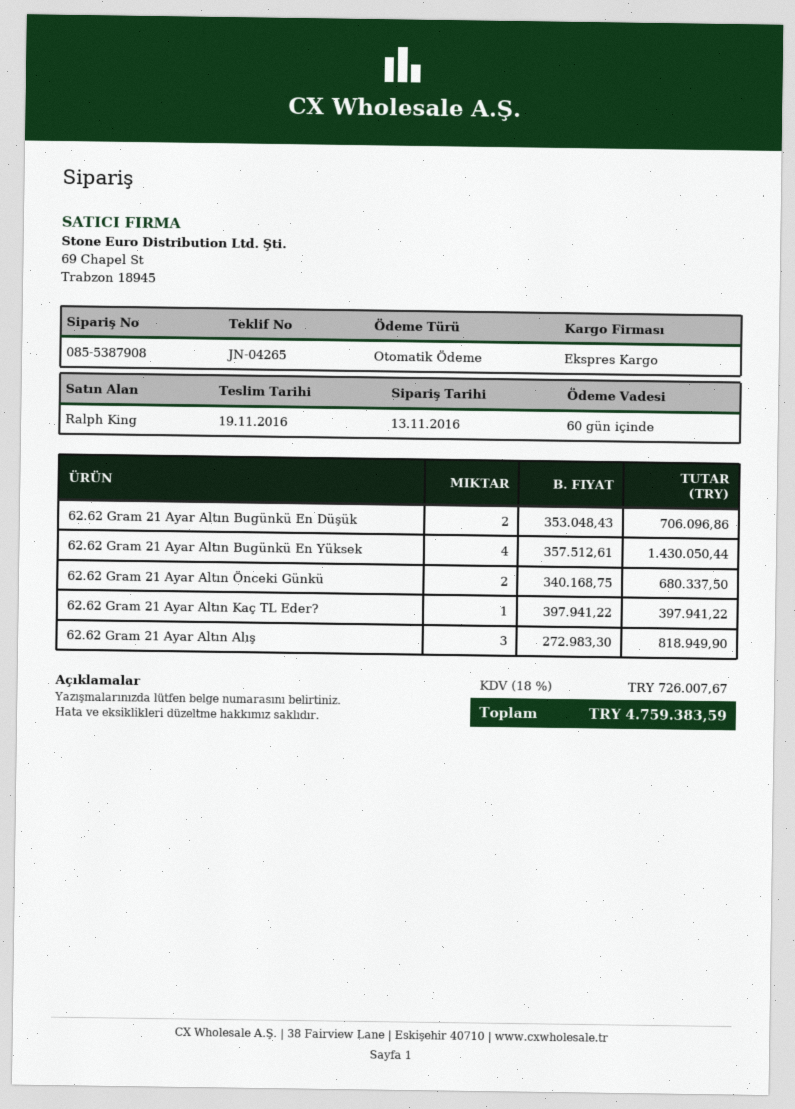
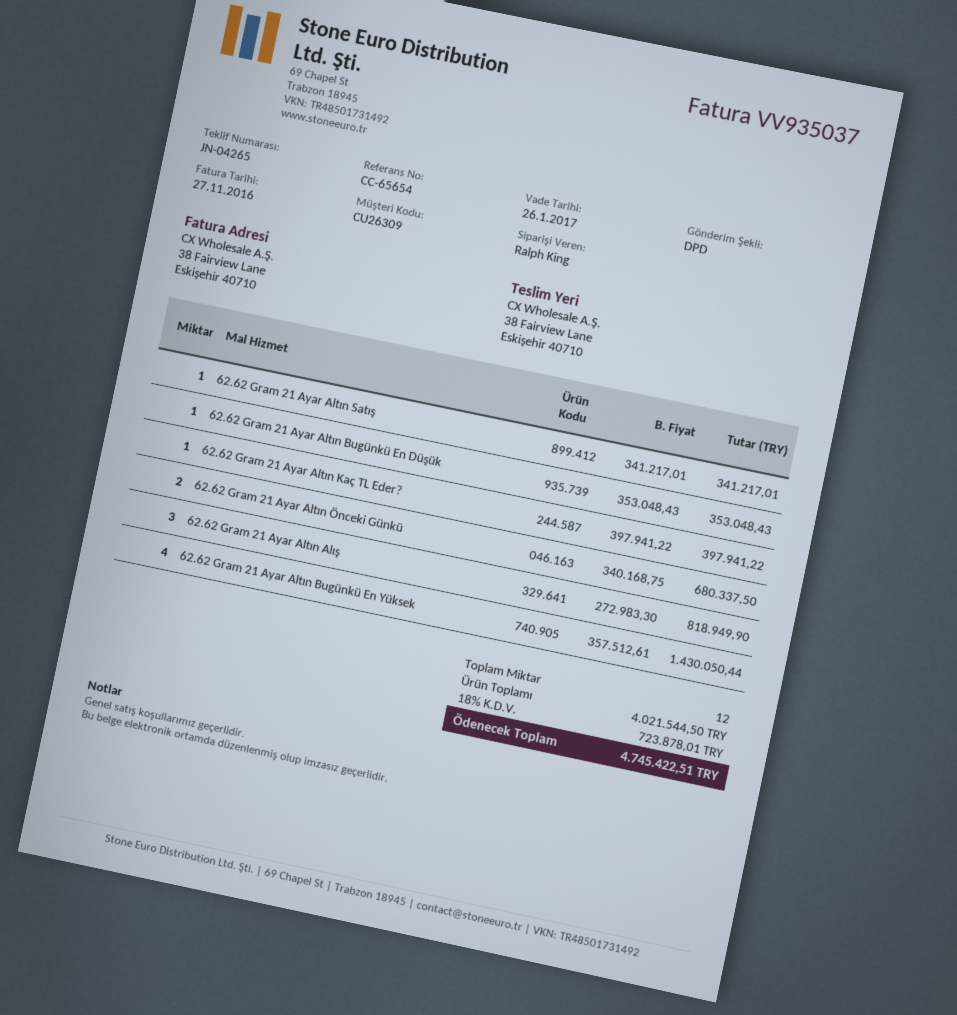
shipping method: express -> DPD
62.62 Gram 21 Ayar Altın Bugünkü En Düşük: 2 x 353048.43 = 706096.86 -> 1 x 353048.43 = 353048.43
62.62 Gram 21 Ayar Altın Satış: none -> 1 x 341217.01 = 341217.01
tax: 18% = 726007.67 -> 18% = 723878.01
total: 4759383.59 -> 4745422.51

